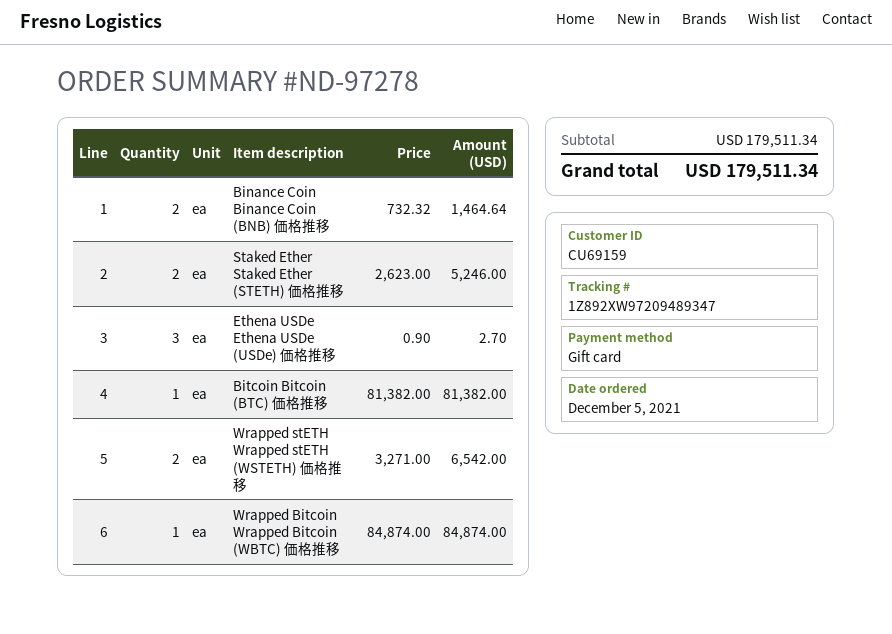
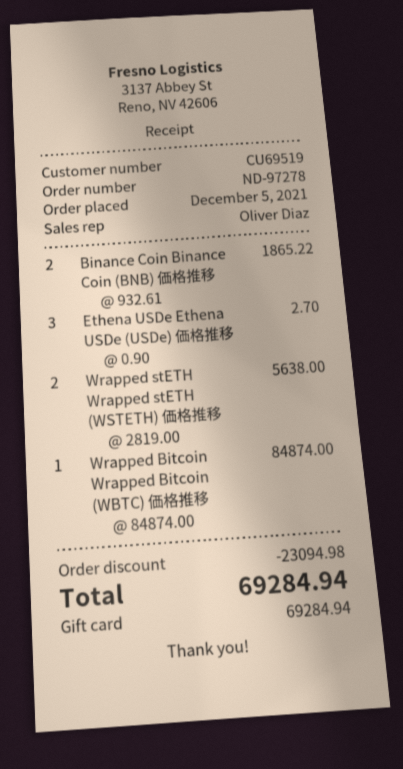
customer number: CU69159 -> CU69519
Binance Coin Binance Coin (BNB) 価格推移: 2 x 732.32 = 1464.64 -> 2 x 932.61 = 1865.22
Staked Ether Staked Ether (STETH) 価格推移: 2 x 2623.00 = 5246.00 -> none
Bitcoin Bitcoin (BTC) 価格推移: 1 x 81382.00 = 81382.00 -> none
Wrapped stETH Wrapped stETH (WSTETH) 価格推移: 2 x 3271.00 = 6542.00 -> 2 x 2819.00 = 5638.00
discount: none -> 23094.98
total: 179511.34 -> 69284.94

